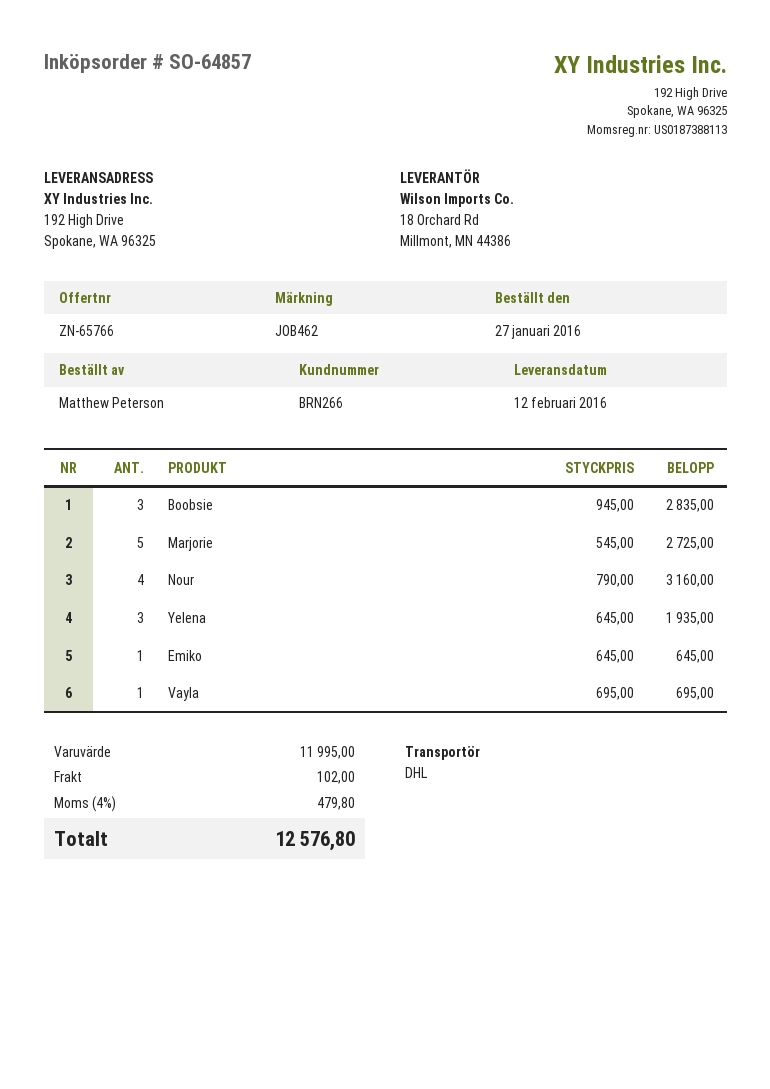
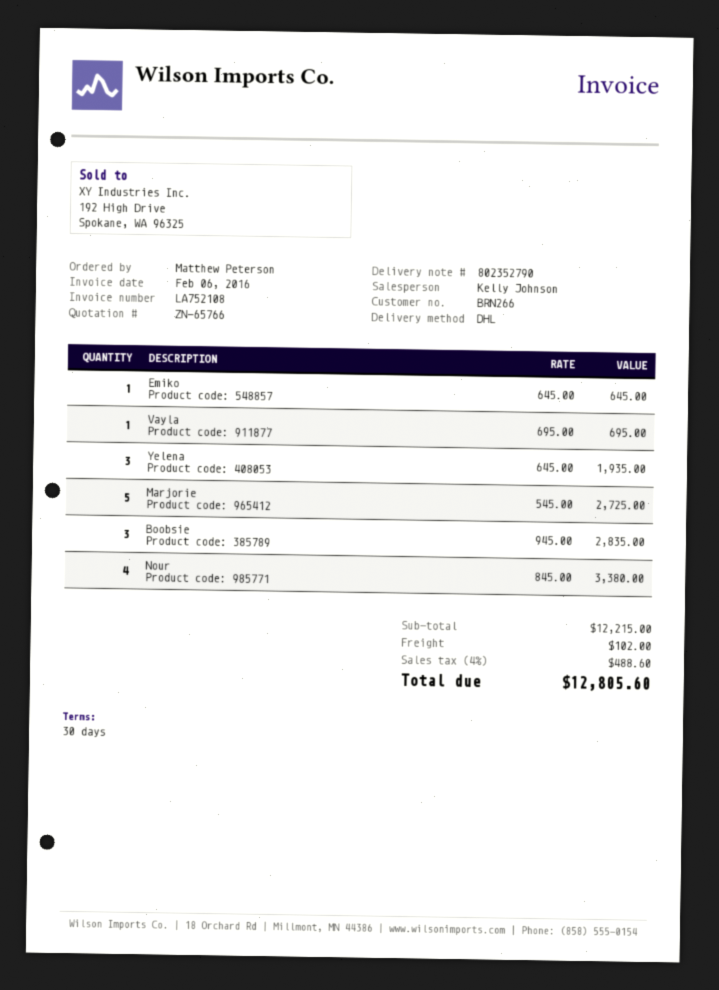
Nour: 4 x 790.00 = 3160.00 -> 4 x 845.00 = 3380.00
subtotal: 11995.00 -> 12215.00
tax: 4% = 479.80 -> 4% = 488.60
total: 12576.80 -> 12805.60

